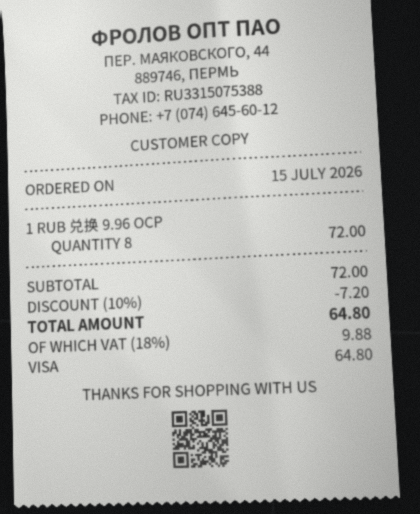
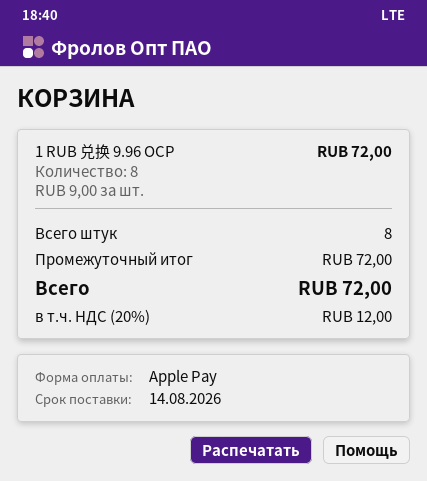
payment method: Visa -> Apple Pay
discount: 10% = 7.20 -> none
tax: 18% = 9.88 -> 20% = 12.00
total: 64.80 -> 72.00

